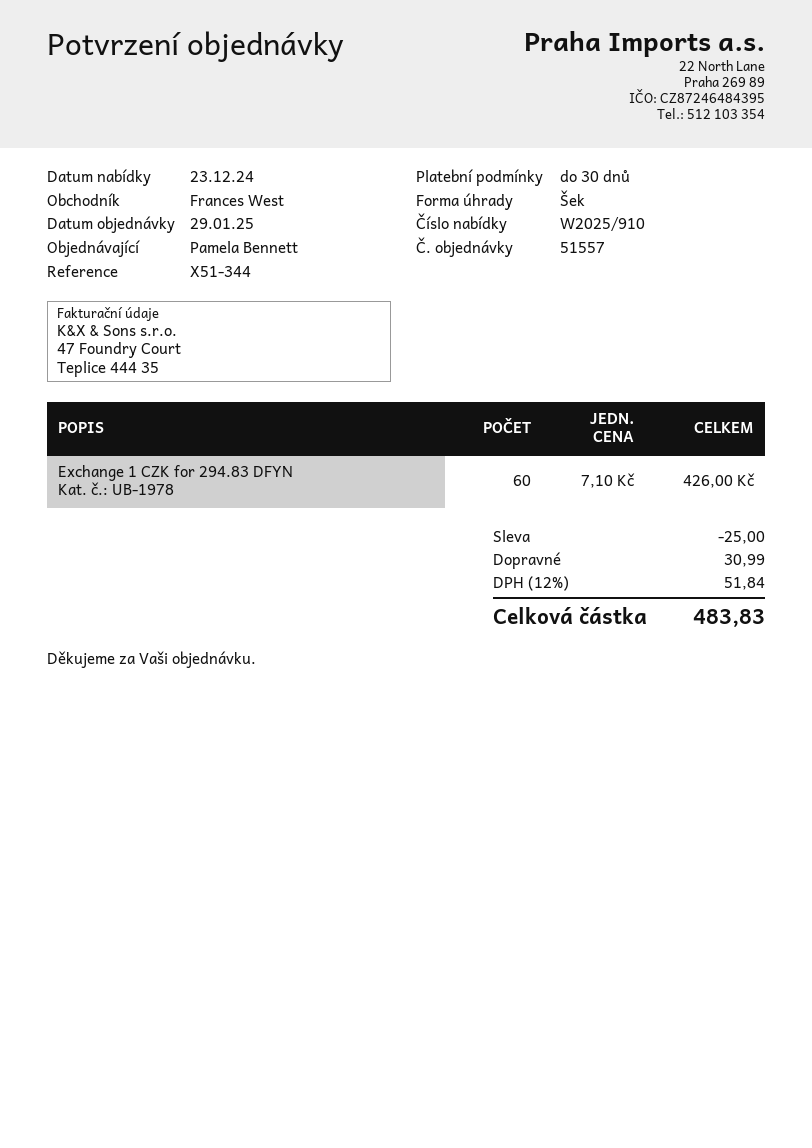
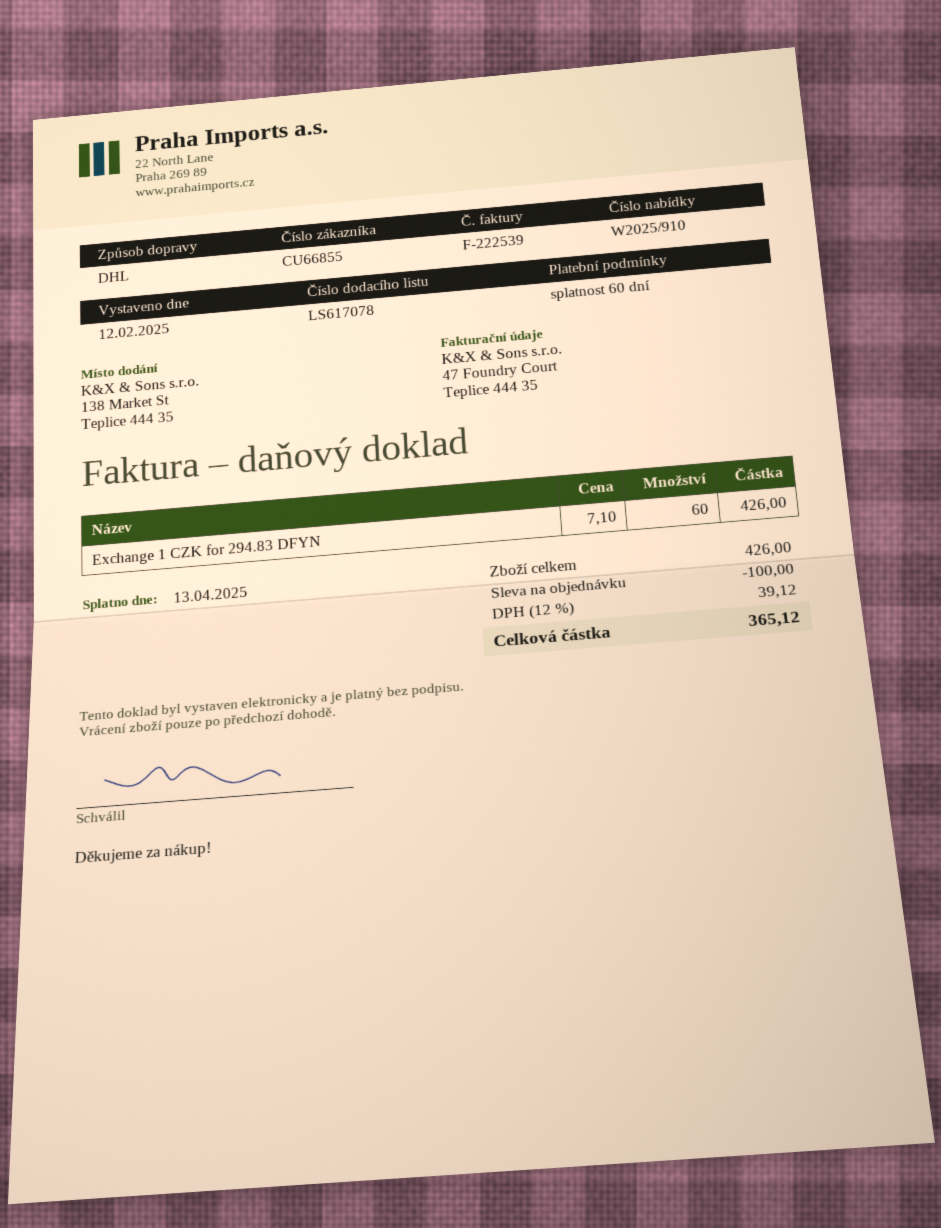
payment terms: 30 days -> 60 days
discount: 25.00 -> 100.00
shipping: 30.99 -> none
tax: 12% = 51.84 -> 12% = 39.12
total: 483.83 -> 365.12

